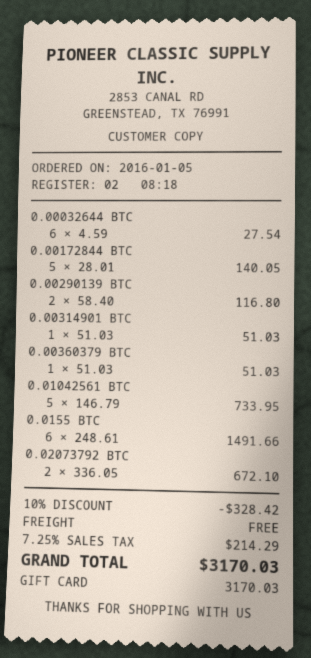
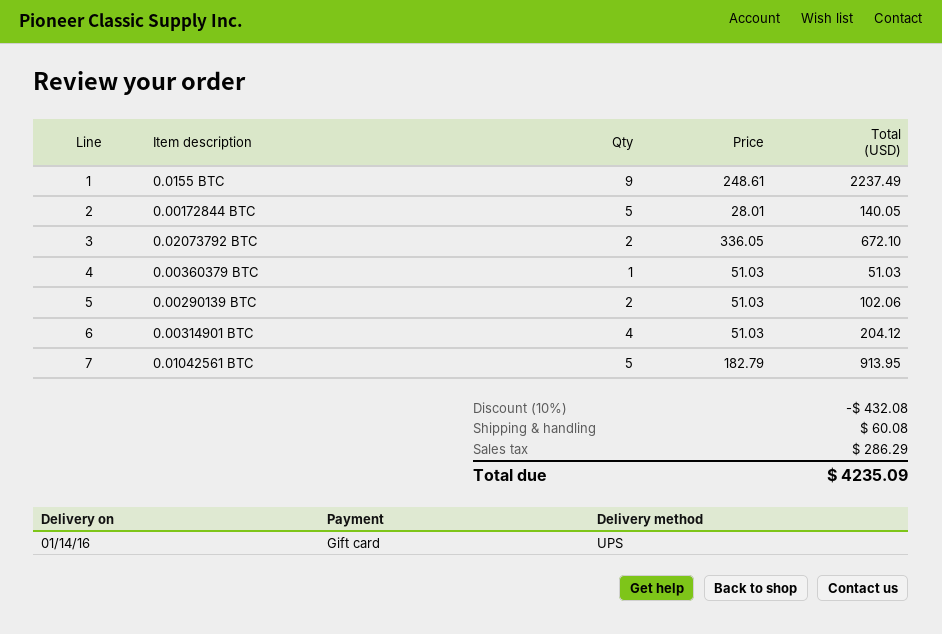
0.00032644 BTC: 6 x 4.59 = 27.54 -> none
0.00290139 BTC: 2 x 58.40 = 116.80 -> 2 x 51.03 = 102.06
0.00314901 BTC: 1 x 51.03 = 51.03 -> 4 x 51.03 = 204.12
0.01042561 BTC: 5 x 146.79 = 733.95 -> 5 x 182.79 = 913.95
0.0155 BTC: 6 x 248.61 = 1491.66 -> 9 x 248.61 = 2237.49
discount: 10% = 328.42 -> 10% = 432.08
shipping: 0.00 -> 60.08
tax: 214.29 -> 286.29
total: 3170.03 -> 4235.09

